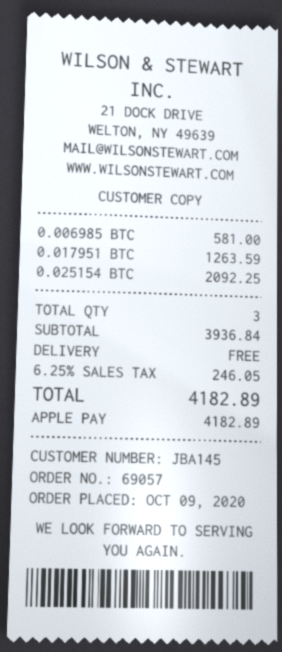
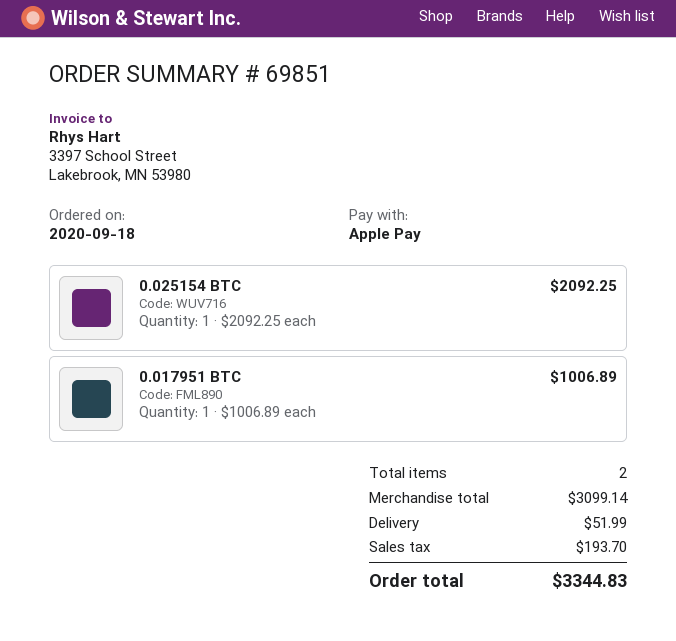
order number: 69057 -> 69851
order date: 2020-10-09 -> 2020-09-18
0.006985 BTC: 1 for 581.00 -> none
0.017951 BTC: 1 for 1263.59 -> 1 for 1006.89
total quantity: 3 -> 2
subtotal: 3936.84 -> 3099.14
shipping: 0.00 -> 51.99
tax: 246.05 -> 193.70
total: 4182.89 -> 3344.83

